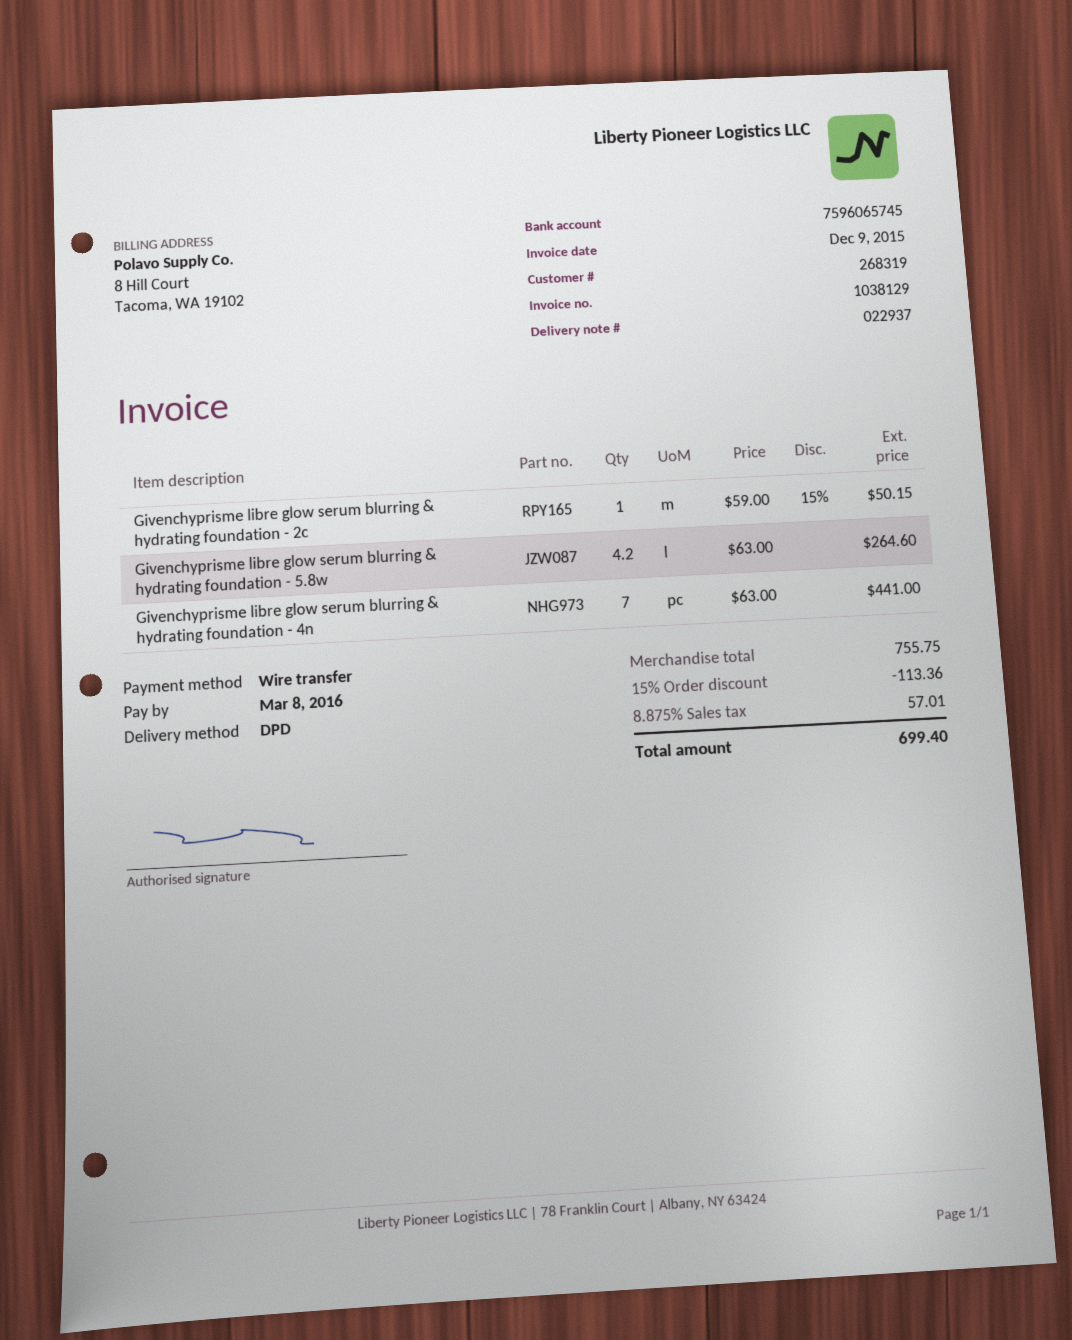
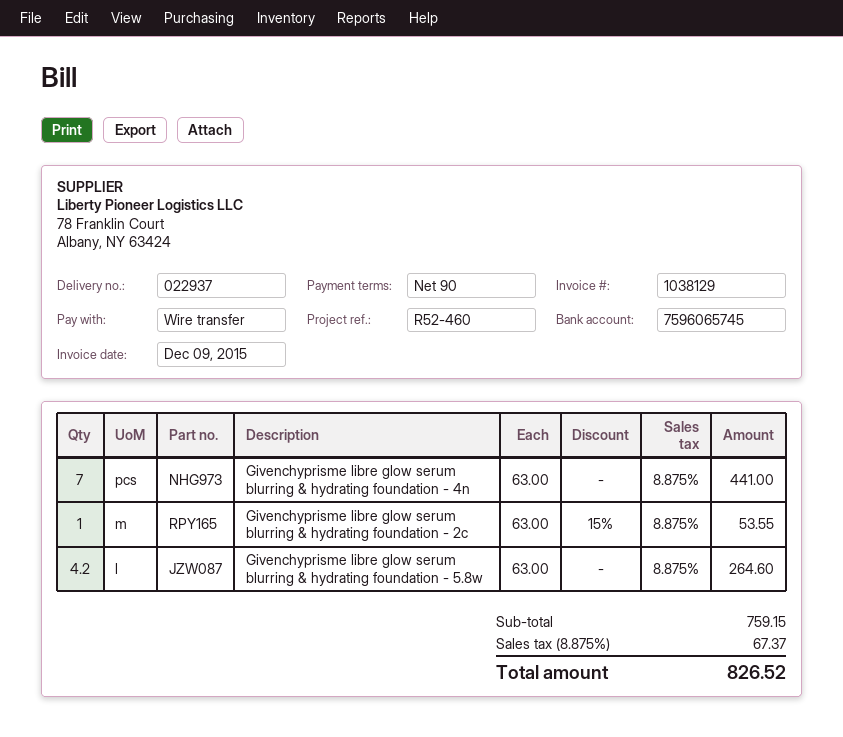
Givenchyprisme libre glow serum blurring & hydrating foundation - 2c: 1 x 59.00 - 15% = 50.15 -> 1 x 63.00 - 15% = 53.55
subtotal: 755.75 -> 759.15
discount: 15% = 113.36 -> none
tax: 8.875% = 57.01 -> 8.875% = 67.37
total: 699.40 -> 826.52

